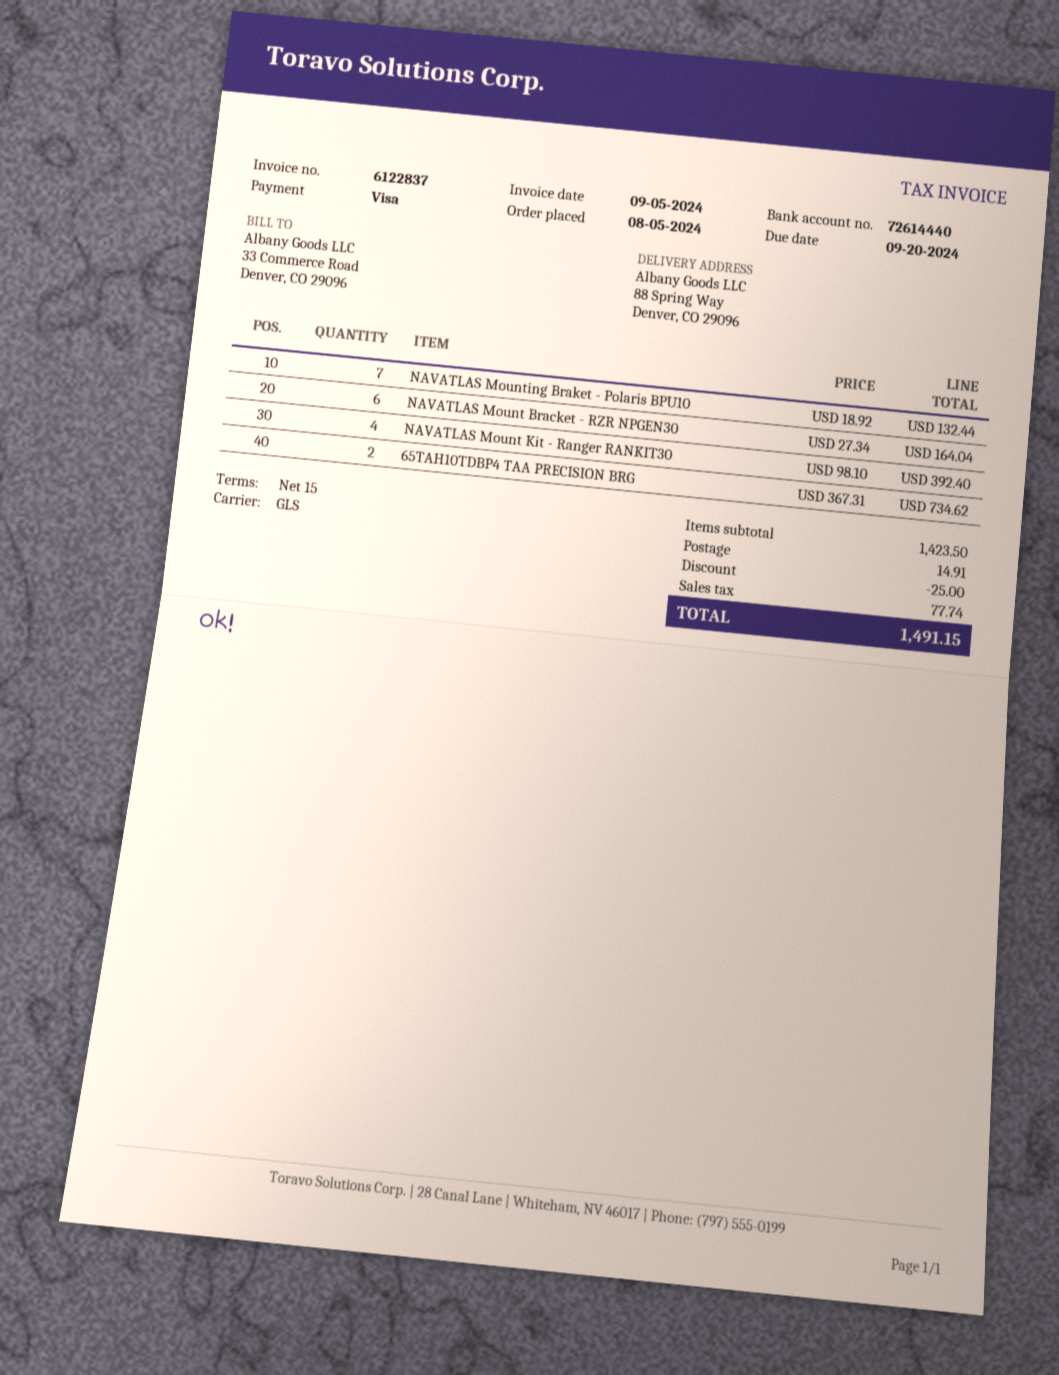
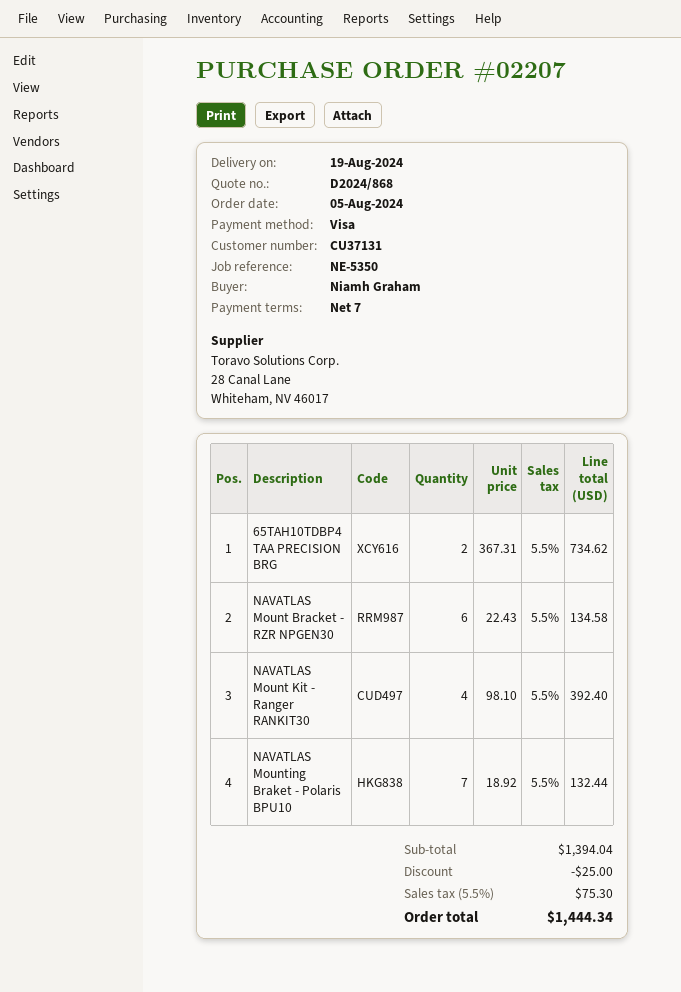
payment terms: 15 days -> 7 days
NAVATLAS Mount Bracket - RZR NPGEN30: 6 x 27.34 = 164.04 -> 6 x 22.43 = 134.58
subtotal: 1423.50 -> 1394.04
shipping: 14.91 -> none
tax: 77.74 -> 75.30
total: 1491.15 -> 1444.34

